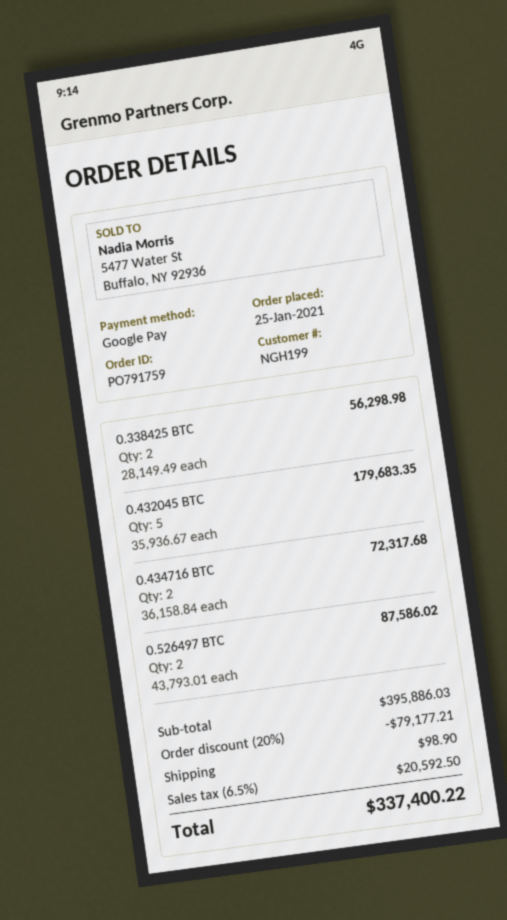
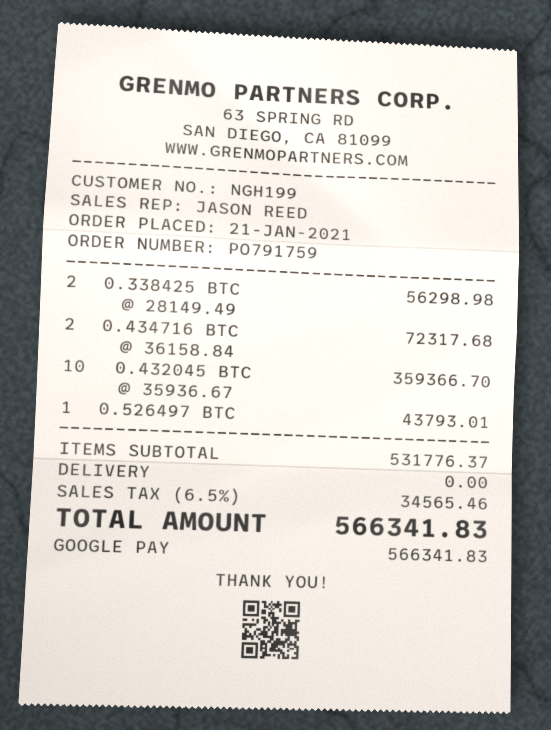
order date: 2021-01-25 -> 2021-01-21
0.432045 BTC: 5 x 35936.67 = 179683.35 -> 10 x 35936.67 = 359366.70
0.526497 BTC: 2 x 43793.01 = 87586.02 -> 1 x 43793.01 = 43793.01
subtotal: 395886.03 -> 531776.37
discount: 20% = 79177.21 -> none
shipping: 98.90 -> 0.00
tax: 6.5% = 20592.50 -> 6.5% = 34565.46
total: 337400.22 -> 566341.83

